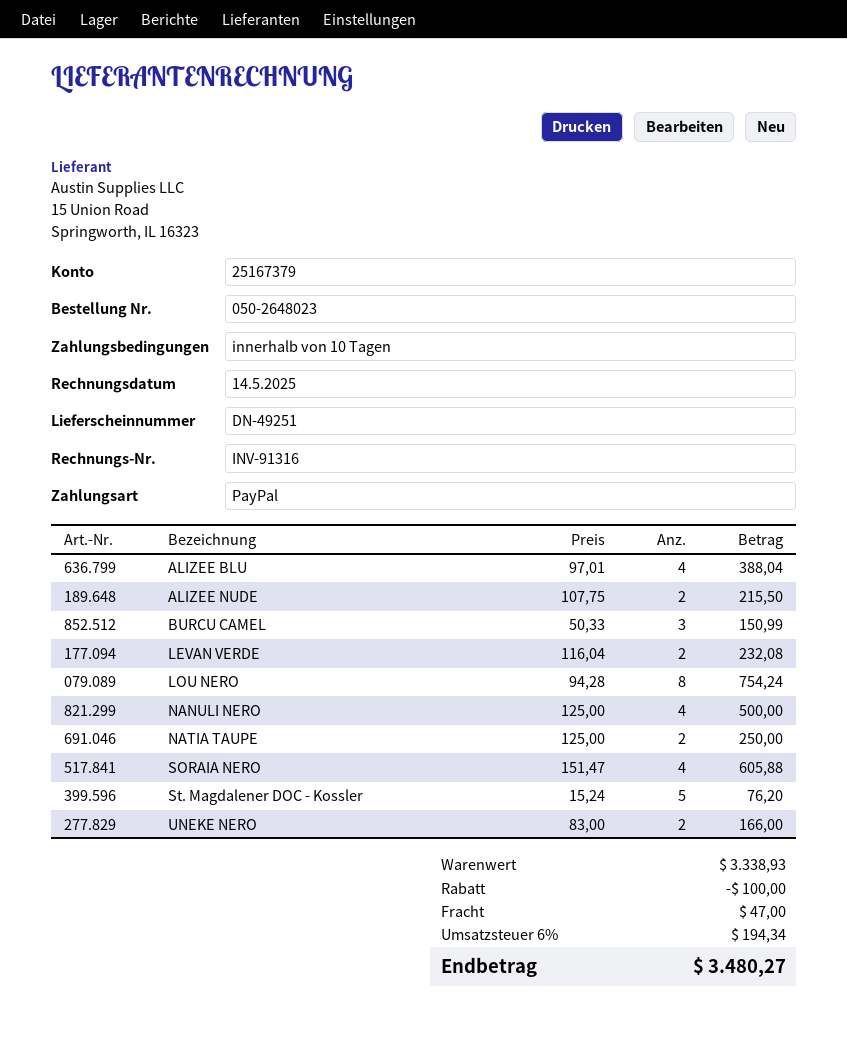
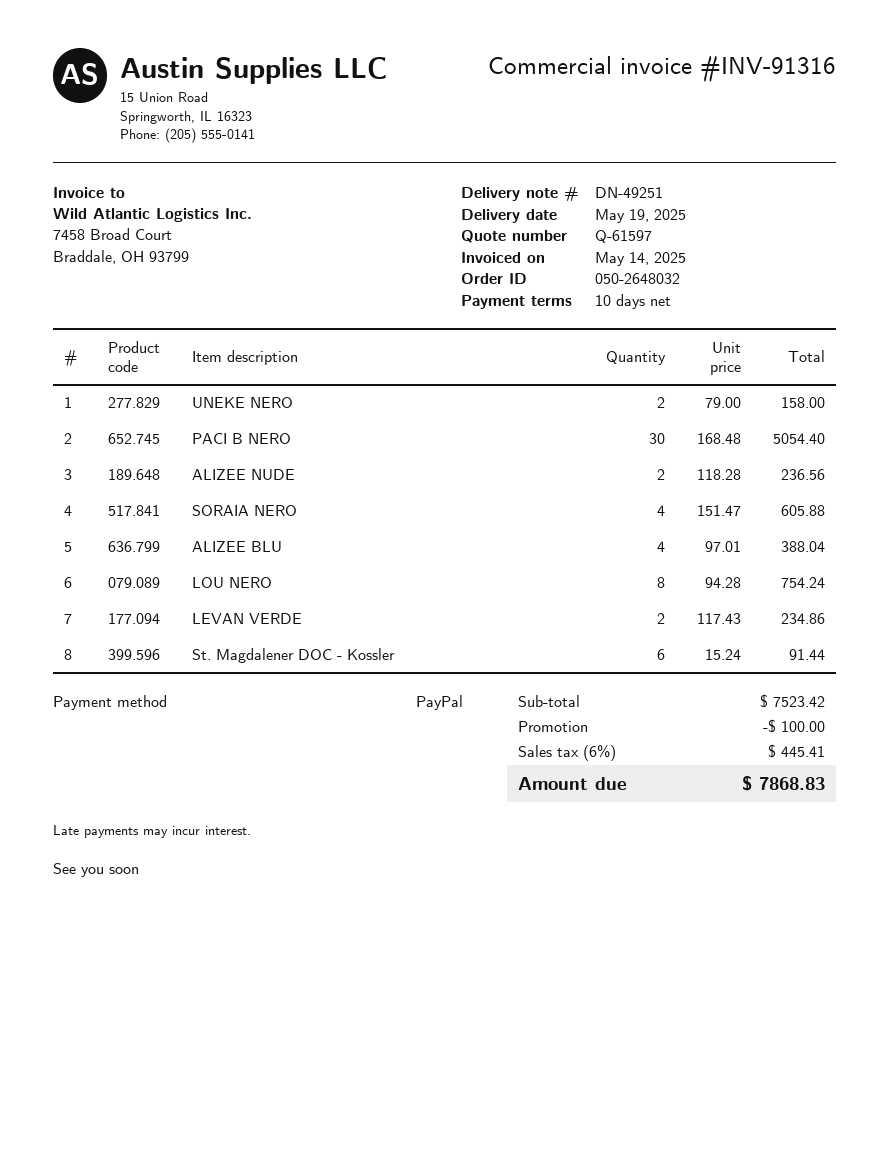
order number: 050-2648023 -> 050-2648032
ALIZEE NUDE: 2 x 107.75 = 215.50 -> 2 x 118.28 = 236.56
BURCU CAMEL: 3 x 50.33 = 150.99 -> none
LEVAN VERDE: 2 x 116.04 = 232.08 -> 2 x 117.43 = 234.86
NANULI NERO: 4 x 125.00 = 500.00 -> none
NATIA TAUPE: 2 x 125.00 = 250.00 -> none
St. Magdalener DOC - Kossler: 5 x 15.24 = 76.20 -> 6 x 15.24 = 91.44
UNEKE NERO: 2 x 83.00 = 166.00 -> 2 x 79.00 = 158.00
PACI B NERO: none -> 30 x 168.48 = 5054.40
subtotal: 3338.93 -> 7523.42
shipping: 47.00 -> none
tax: 6% = 194.34 -> 6% = 445.41
total: 3480.27 -> 7868.83

